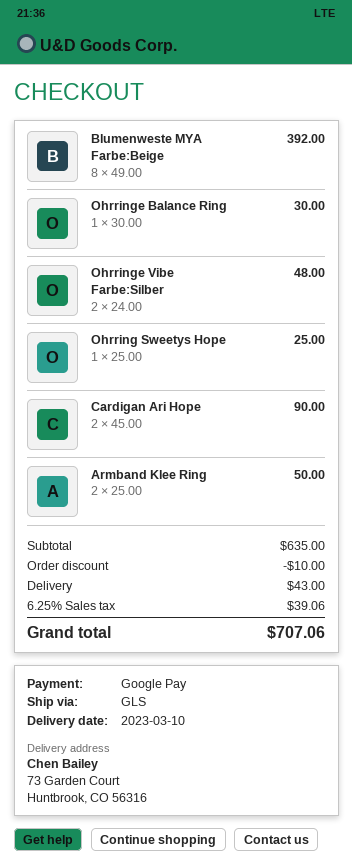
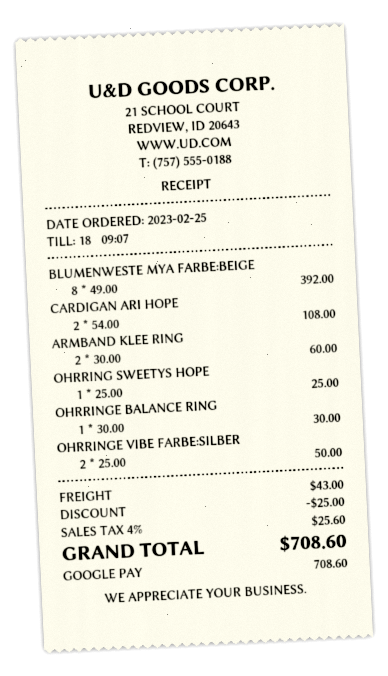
Ohrringe Vibe Farbe:Silber: 2 x 24.00 = 48.00 -> 2 x 25.00 = 50.00
Cardigan Ari Hope: 2 x 45.00 = 90.00 -> 2 x 54.00 = 108.00
Armband Klee Ring: 2 x 25.00 = 50.00 -> 2 x 30.00 = 60.00
discount: 10.00 -> 25.00
tax: 6.25% = 39.06 -> 4% = 25.60
total: 707.06 -> 708.60

